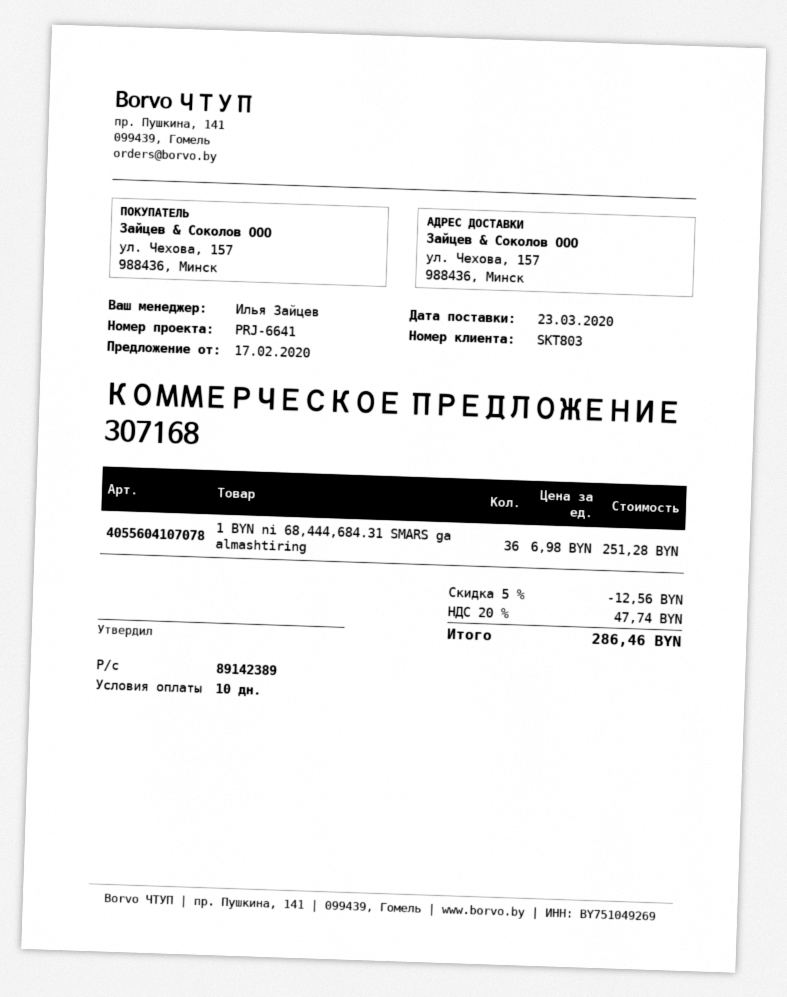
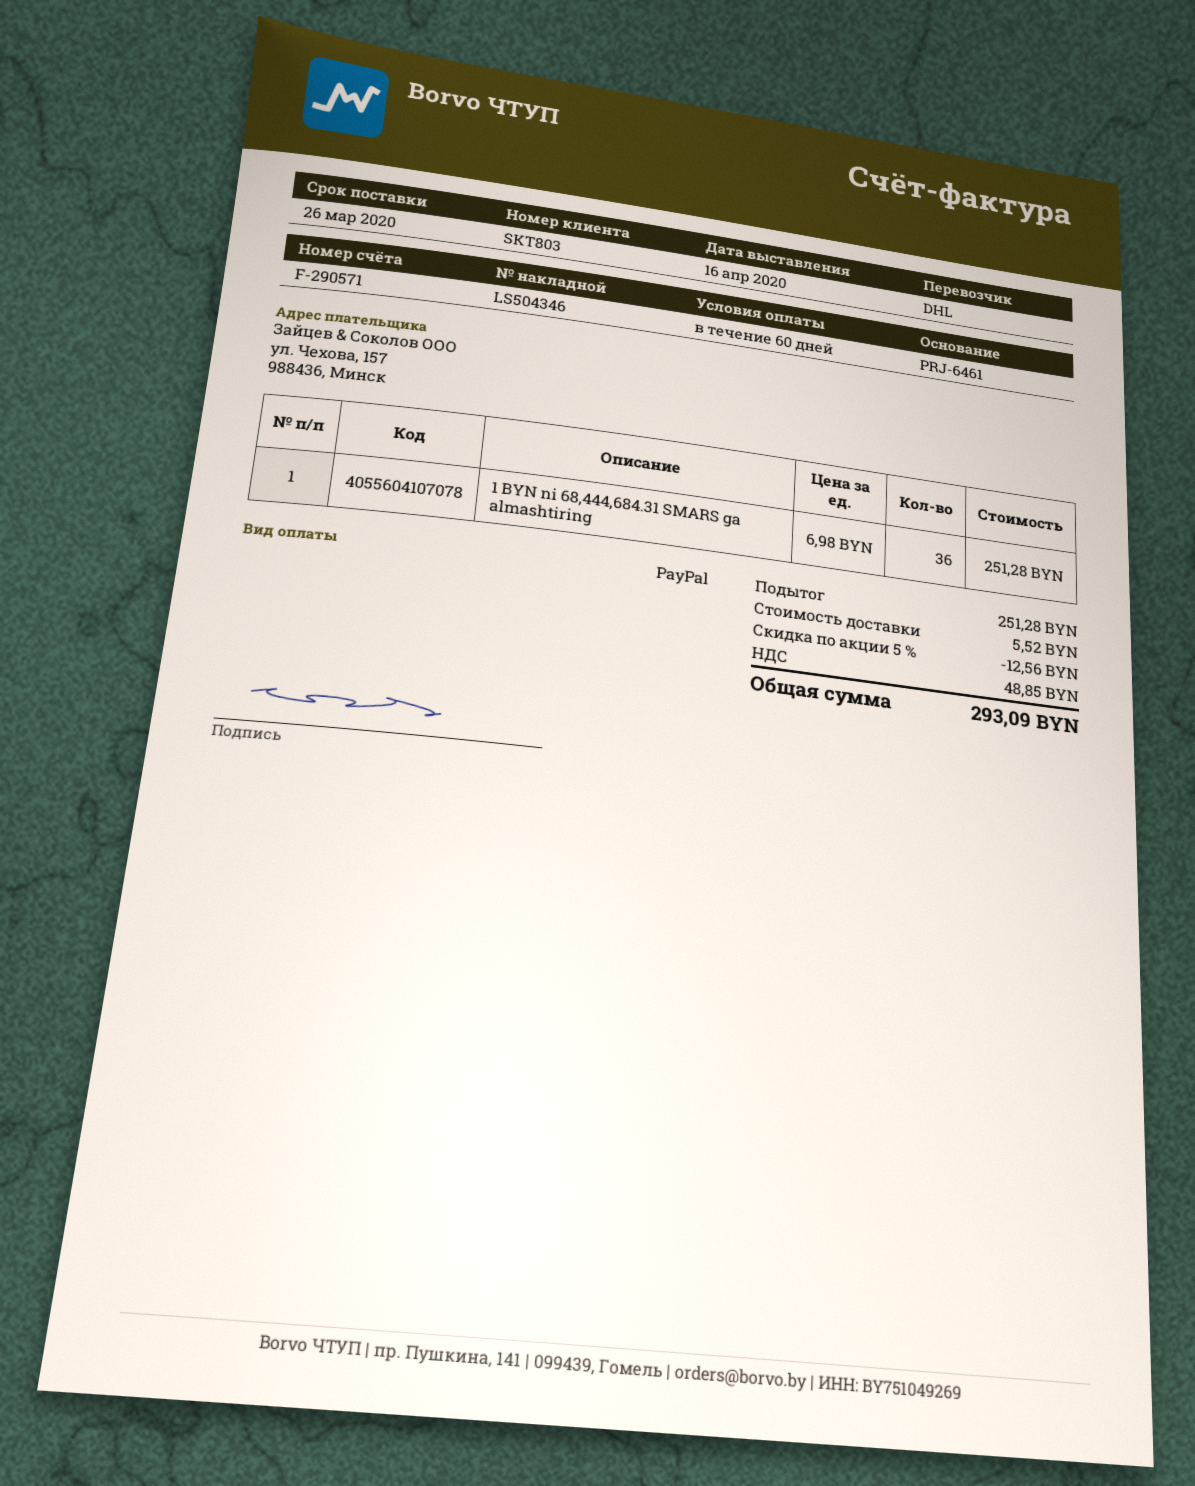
delivery date: 2020-03-23 -> 2020-03-26
payment terms: 10 days -> 60 days
reference: PRJ-6641 -> PRJ-6461
shipping: none -> 5.52
tax: 47.74 -> 48.85
total: 286.46 -> 293.09

